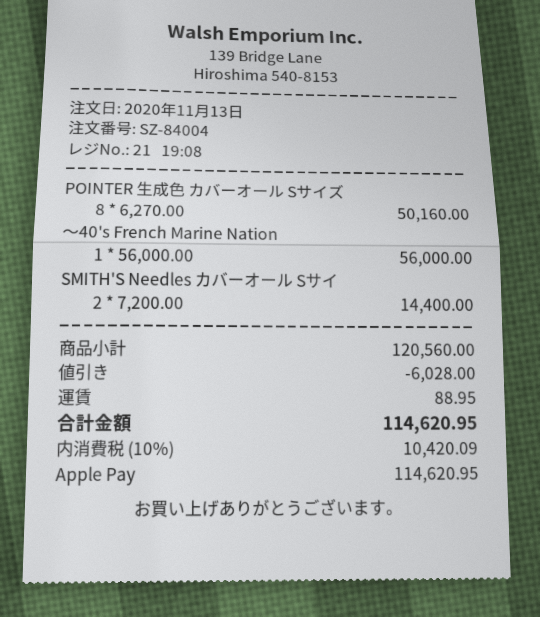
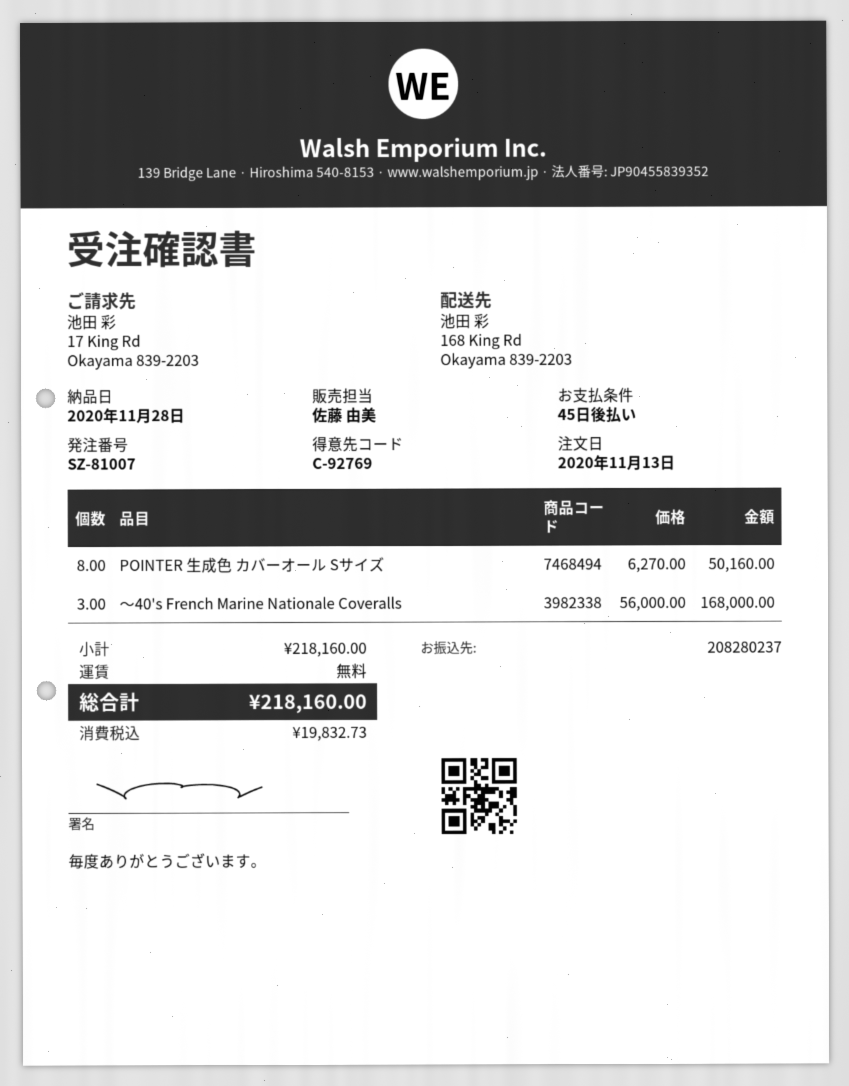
order number: SZ-84004 -> SZ-81007
〜40's French Marine Nation: 1 x 56000.00 = 56000.00 -> 3 x 56000.00 = 168000.00
SMITH'S Needles カバーオール Sサイ: 2 x 7200.00 = 14400.00 -> none
subtotal: 120560.00 -> 218160.00
discount: 6028.00 -> none
shipping: 88.95 -> 0.00
tax: 10420.09 -> 19832.73
total: 114620.95 -> 218160.00

